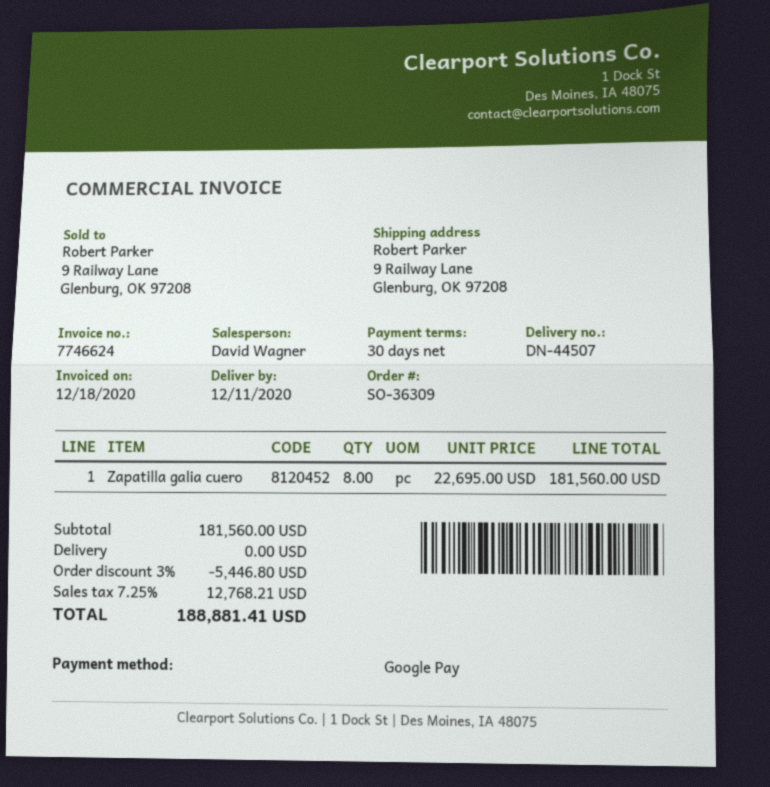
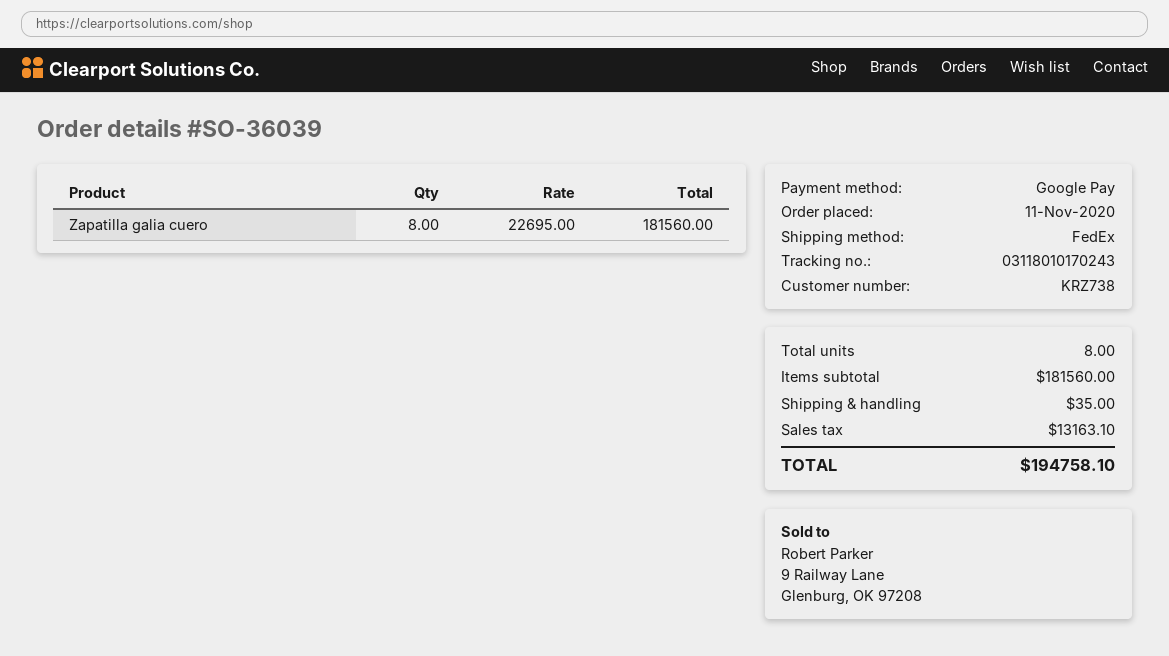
order number: SO-36309 -> SO-36039
discount: 3% = 5446.80 -> none
shipping: 0.00 -> 35.00
tax: 12768.21 -> 13163.10
total: 188881.41 -> 194758.10

